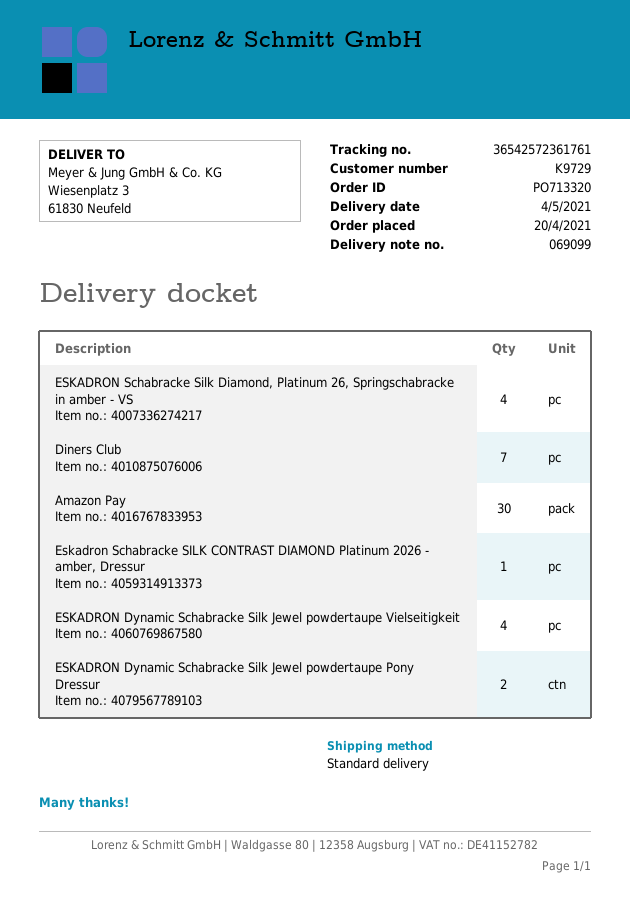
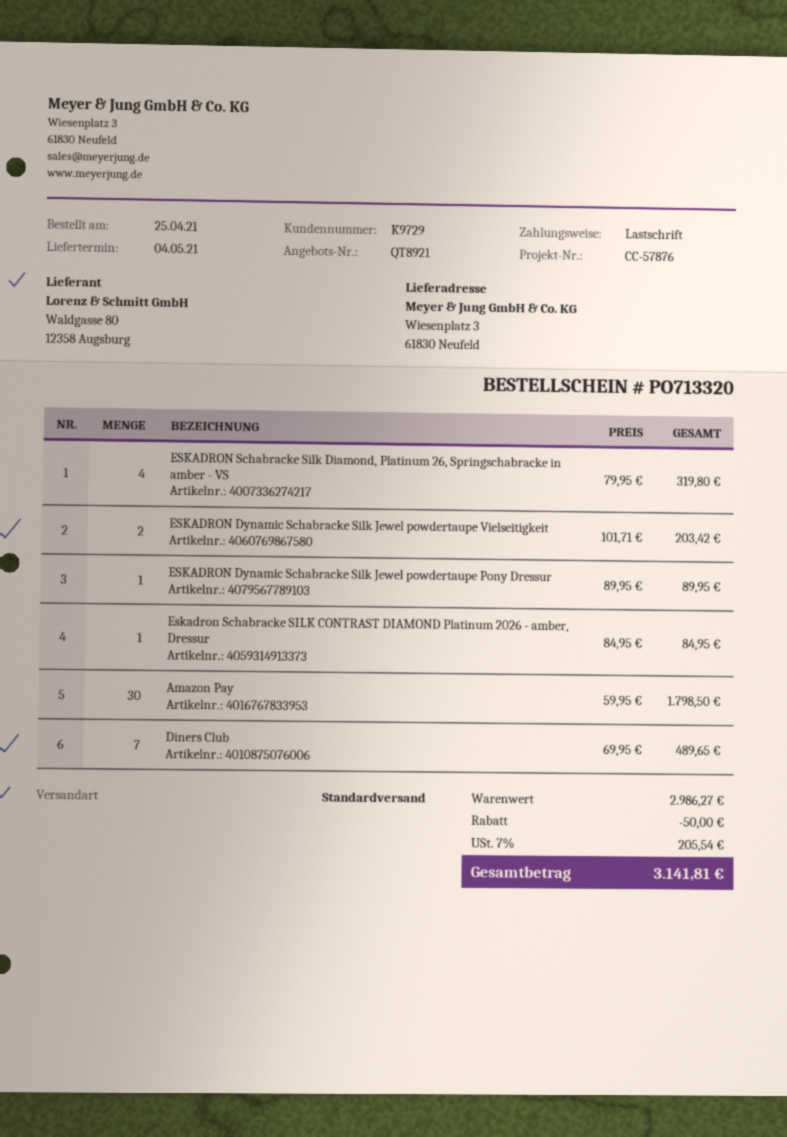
order date: 2021-04-20 -> 2021-04-25
ESKADRON Dynamic Schabracke Silk Jewel powdertaupe Vielseitigkeit: 4 -> 2
ESKADRON Dynamic Schabracke Silk Jewel powdertaupe Pony Dressur: 2 -> 1

